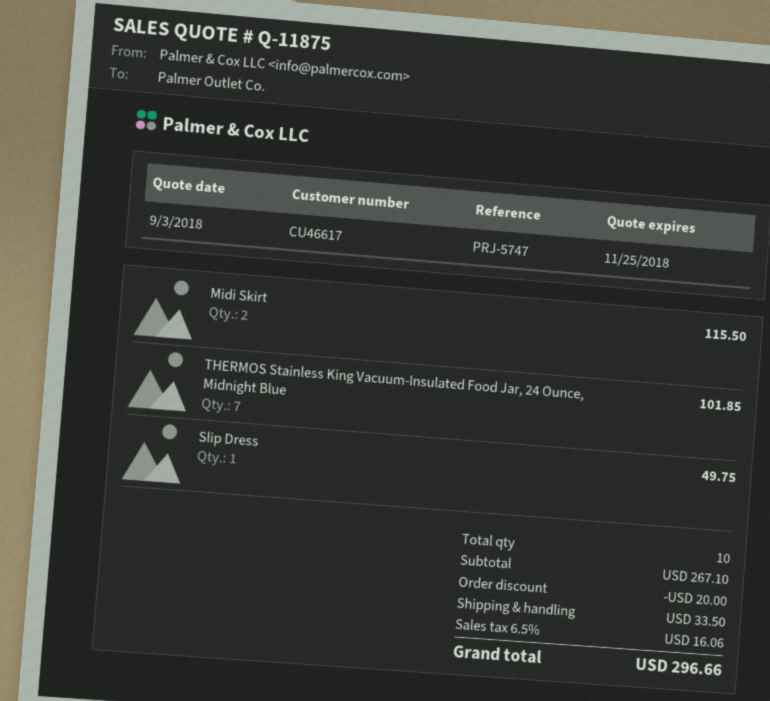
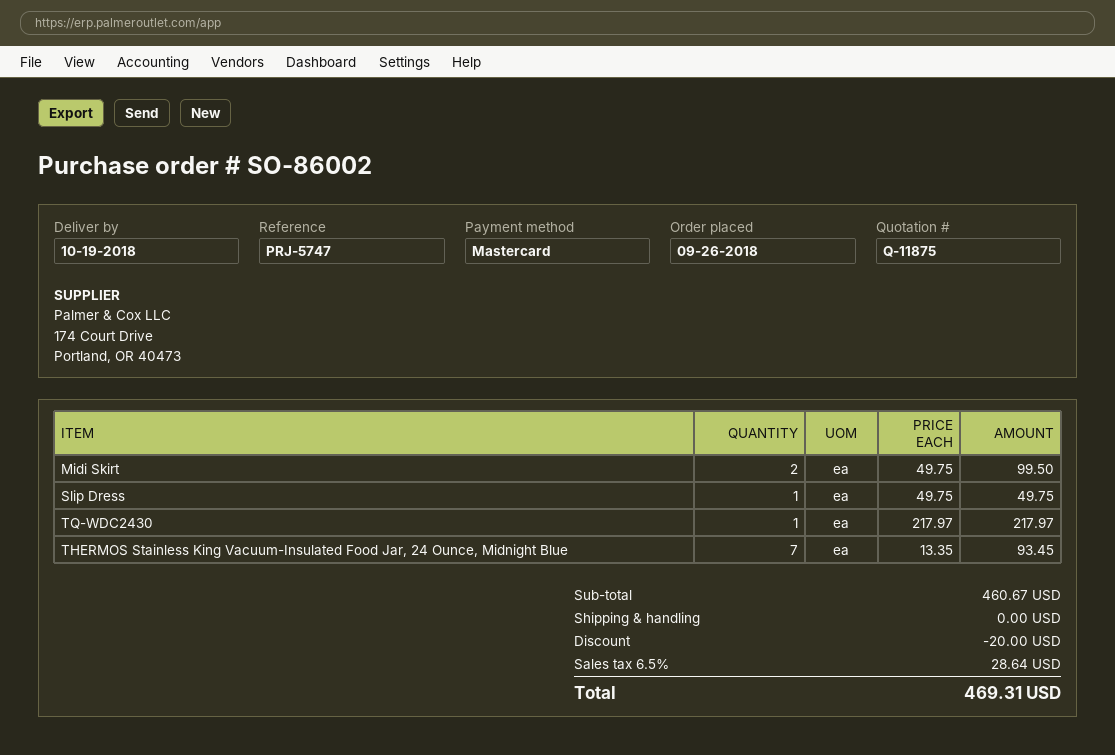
Midi Skirt: 2 for 115.50 -> 2 for 99.50
THERMOS Stainless King Vacuum-Insulated Food Jar, 24 Ounce, Midnight Blue: 7 for 101.85 -> 7 for 93.45
TQ-WDC2430: none -> 1 for 217.97
subtotal: 267.10 -> 460.67
shipping: 33.50 -> 0.00
tax: 6.5% = 16.06 -> 6.5% = 28.64
total: 296.66 -> 469.31

